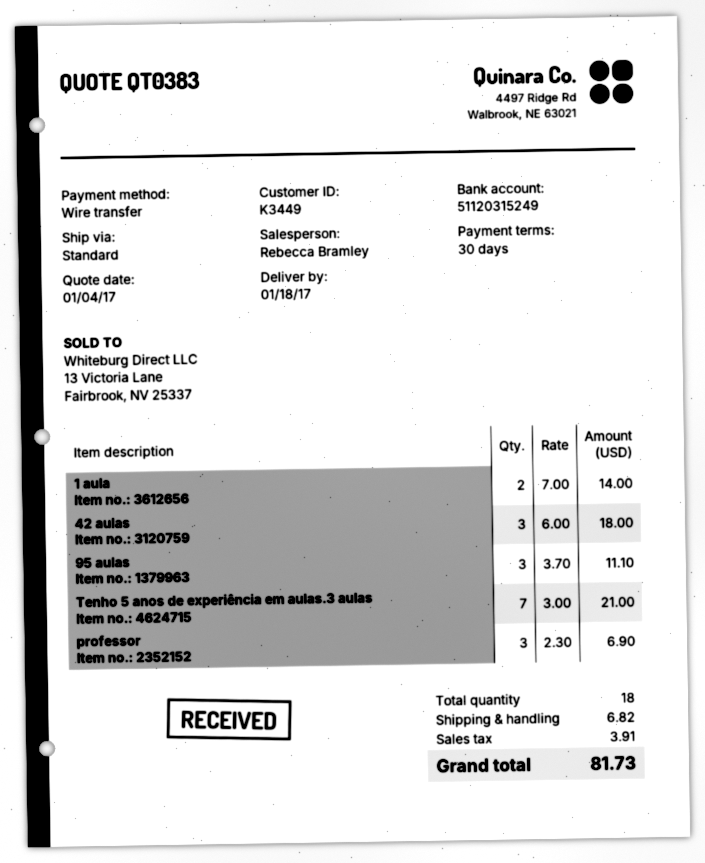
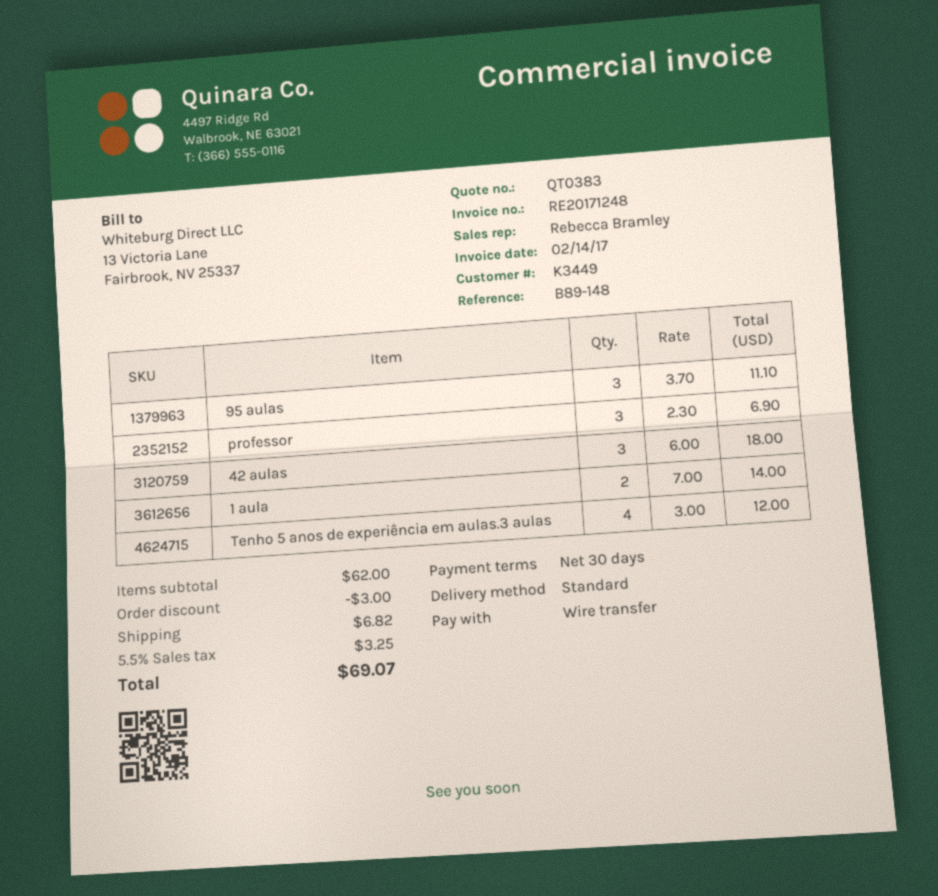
Tenho 5 anos de experiência em aulas.3 aulas: 7 x 3.00 = 21.00 -> 4 x 3.00 = 12.00
discount: none -> 3.00
tax: 3.91 -> 3.25
total: 81.73 -> 69.07

